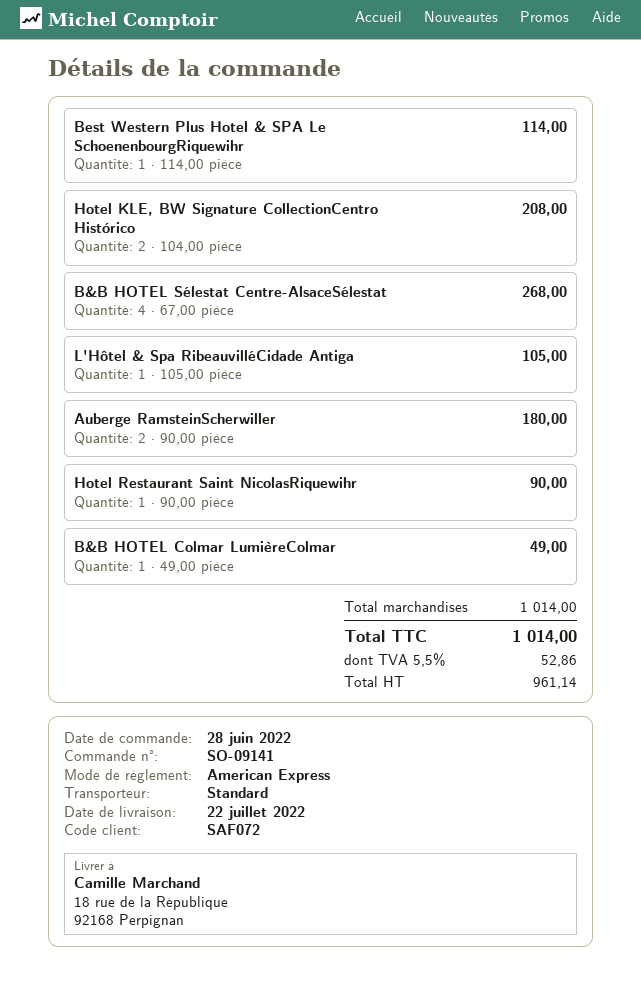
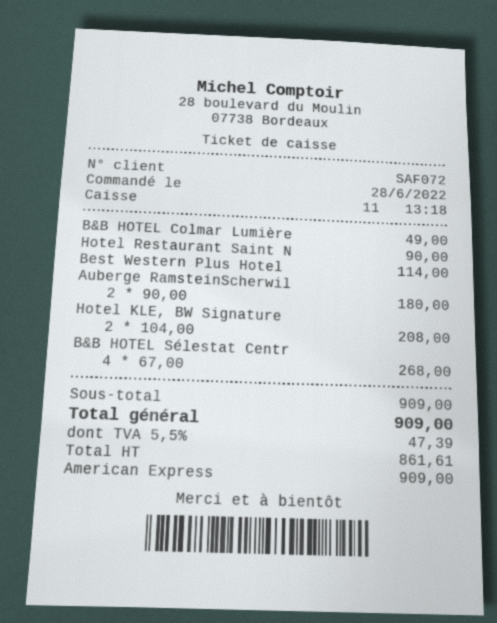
L'Hôtel & Spa RibeauvilléCidade Antiga: 1 x 105.00 = 105.00 -> none
subtotal: 1014.00 -> 909.00
net: 961.14 -> 861.61
tax: 5.5% = 52.86 -> 5.5% = 47.39
total: 1014.00 -> 909.00

